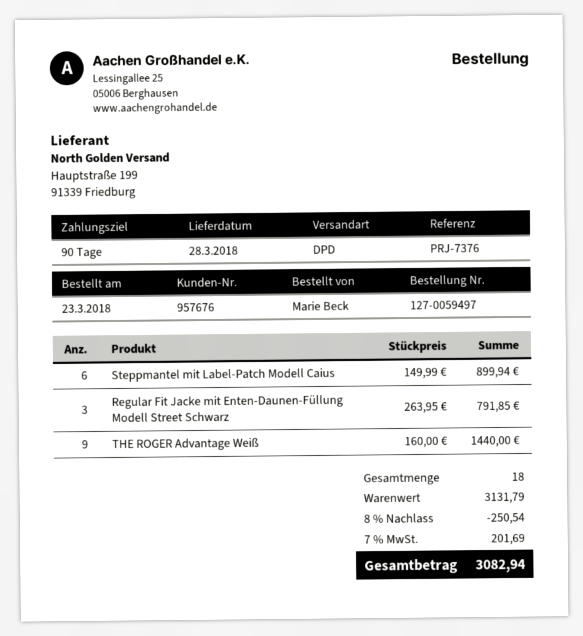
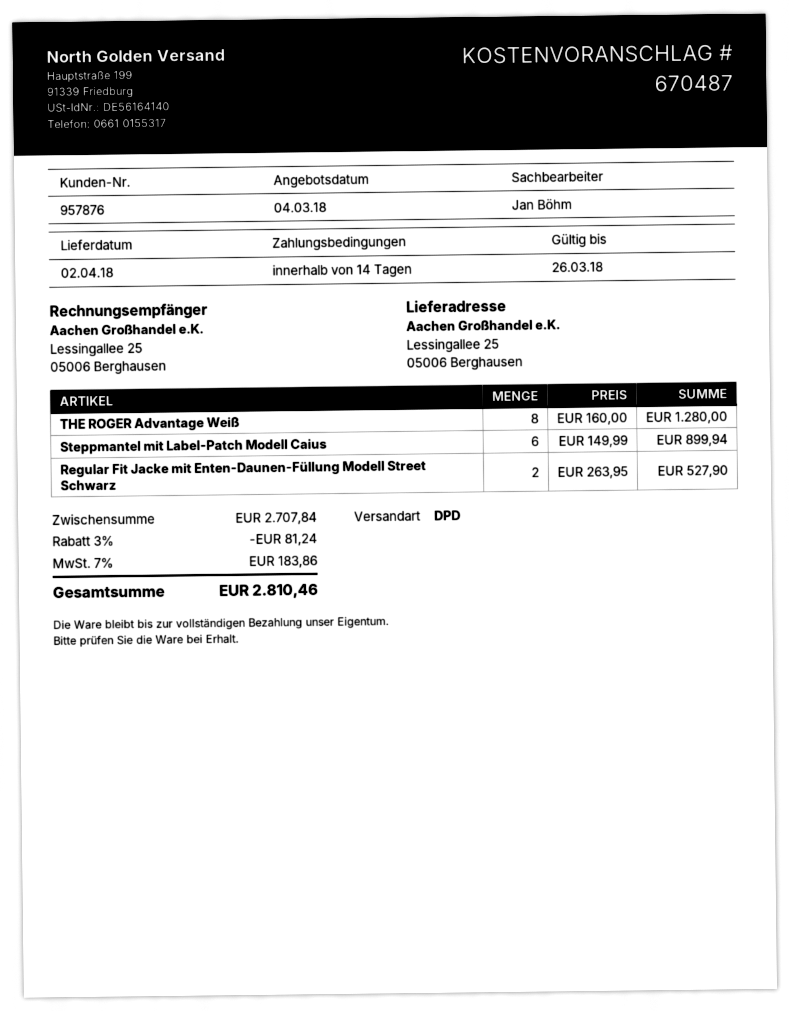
delivery date: 2018-03-28 -> 2018-04-02
payment terms: 90 days -> 14 days
customer number: 957676 -> 957876
Regular Fit Jacke mit Enten-Daunen-Füllung Modell Street Schwarz: 3 x 263.95 = 791.85 -> 2 x 263.95 = 527.90
THE ROGER Advantage Weiß: 9 x 160.00 = 1440.00 -> 8 x 160.00 = 1280.00
subtotal: 3131.79 -> 2707.84
discount: 8% = 250.54 -> 3% = 81.24
tax: 7% = 201.69 -> 7% = 183.86
total: 3082.94 -> 2810.46

